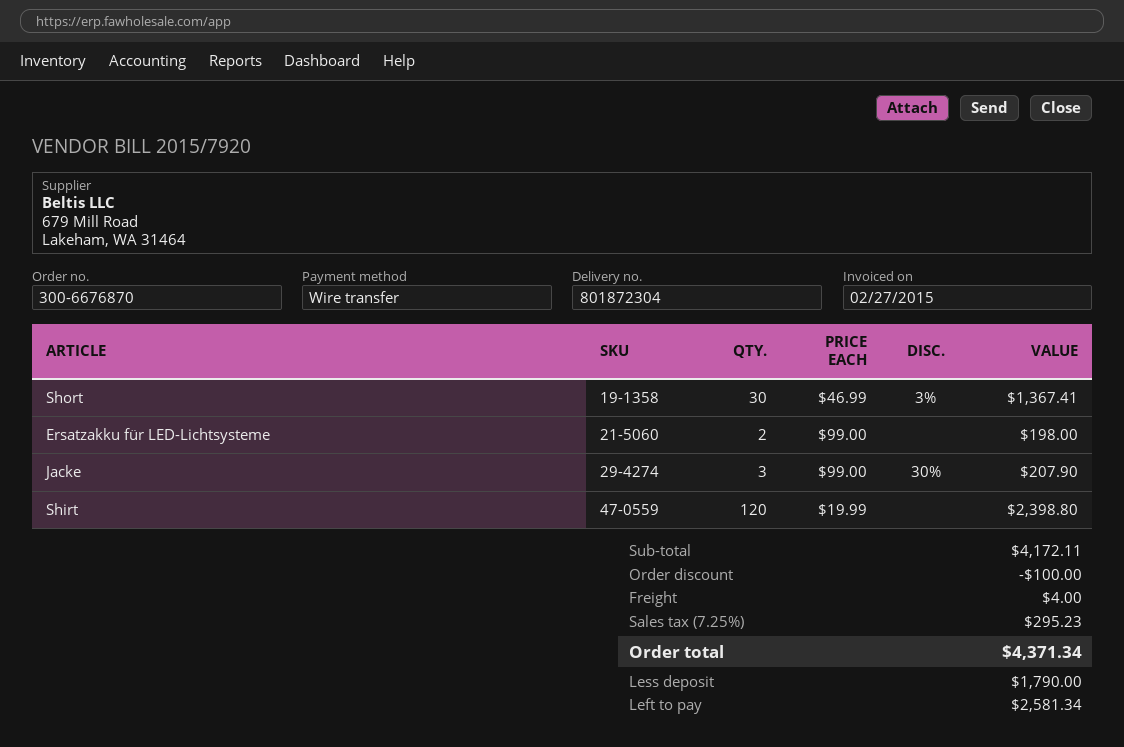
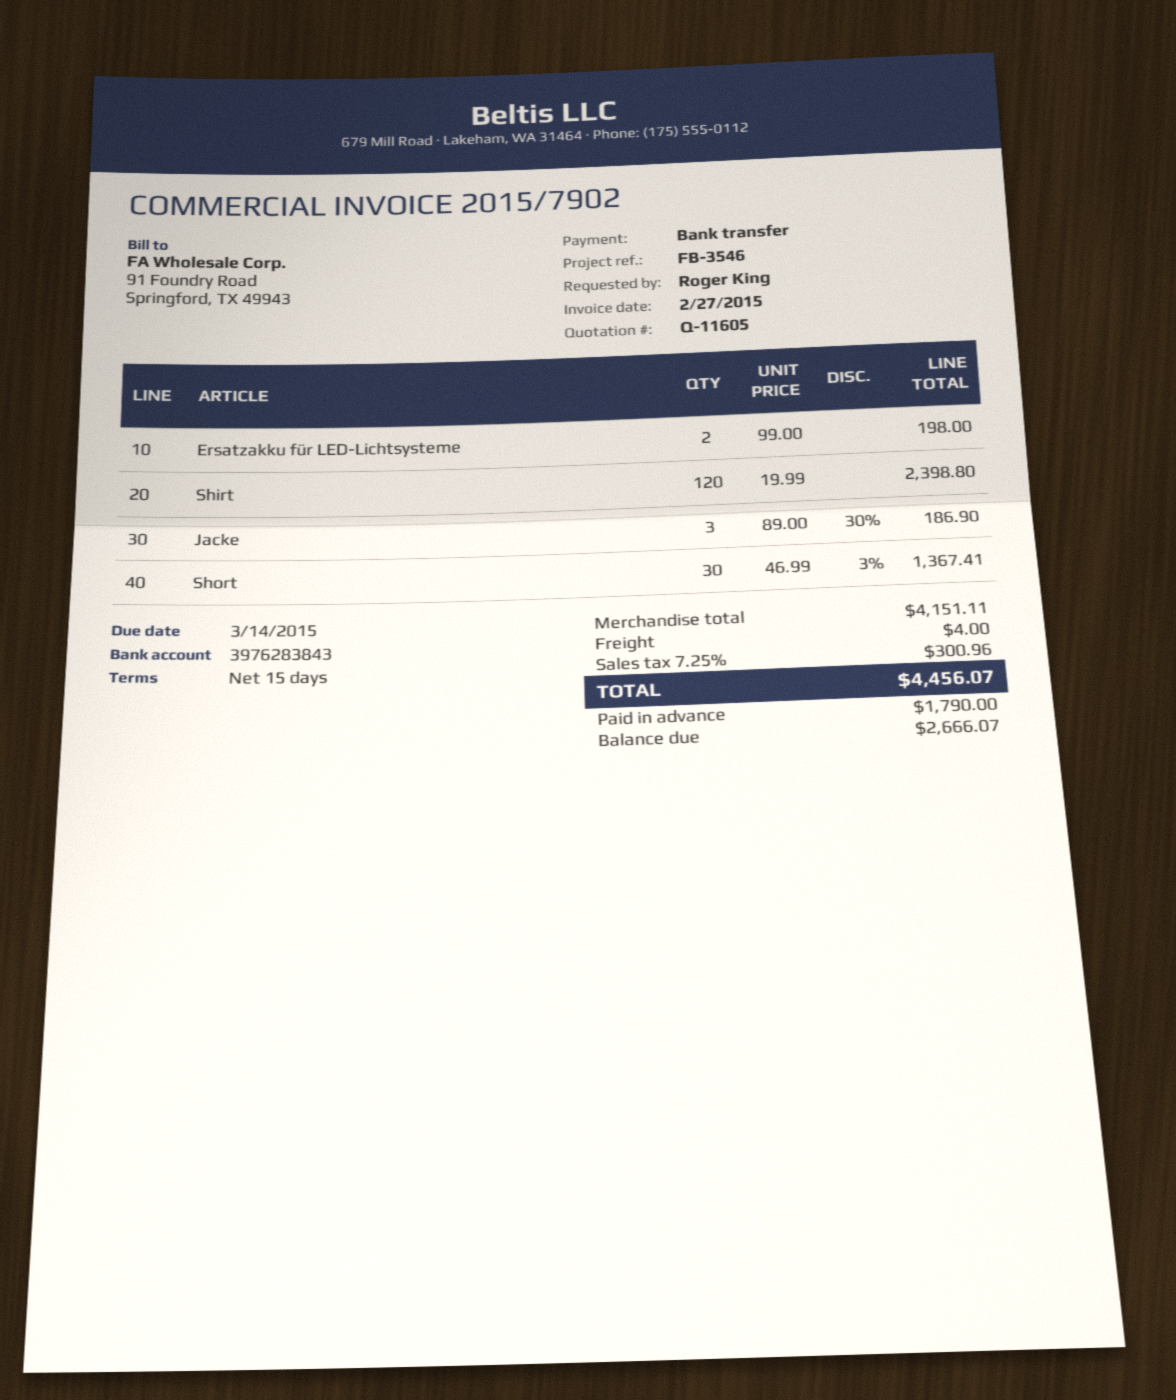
invoice number: 2015/7920 -> 2015/7902
Jacke: 3 x 99.00 - 30% = 207.90 -> 3 x 89.00 - 30% = 186.90
subtotal: 4172.11 -> 4151.11
discount: 100.00 -> none
tax: 7.25% = 295.23 -> 7.25% = 300.96
total: 4371.34 -> 4456.07
balance: 2581.34 -> 2666.07

